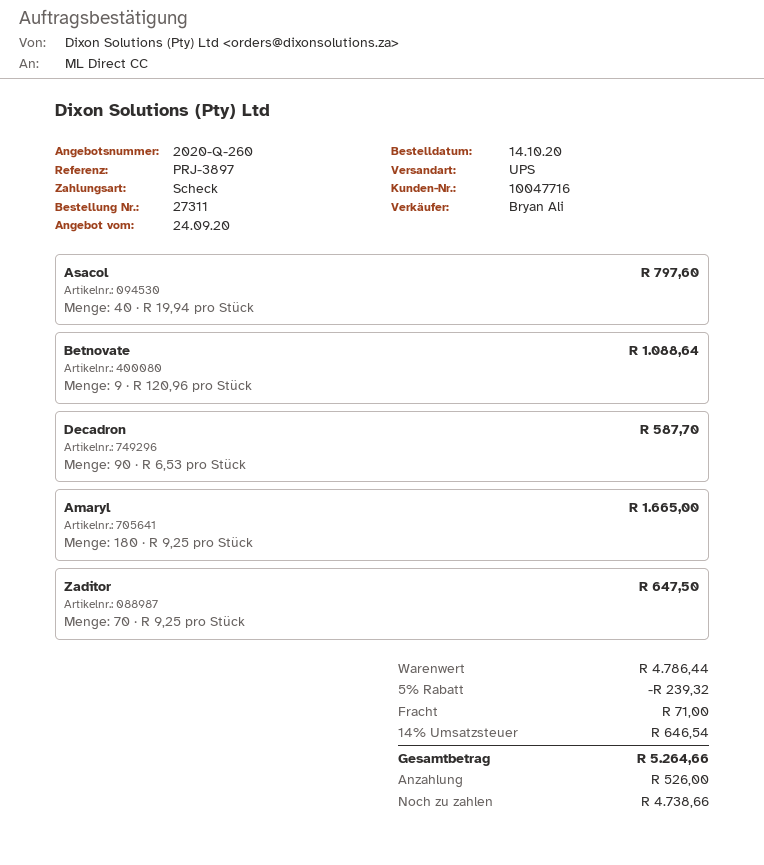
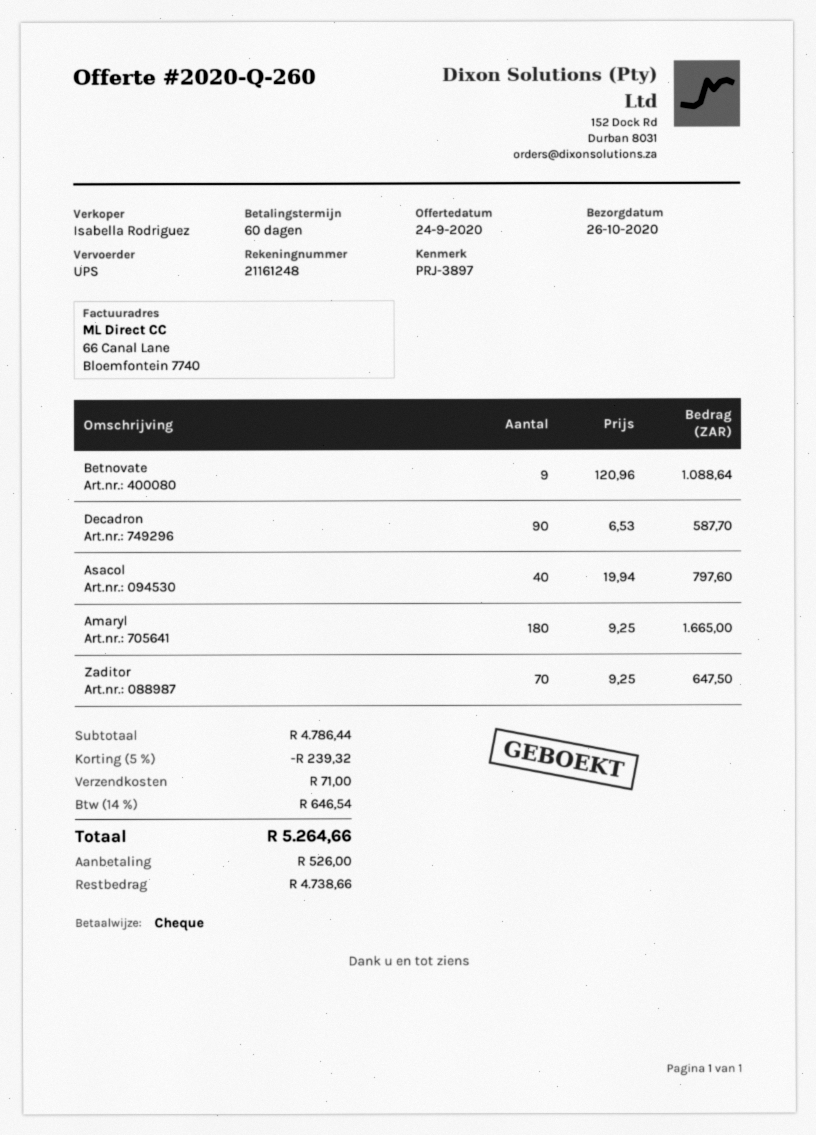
sales rep: Bryan Ali -> Isabella Rodriguez

